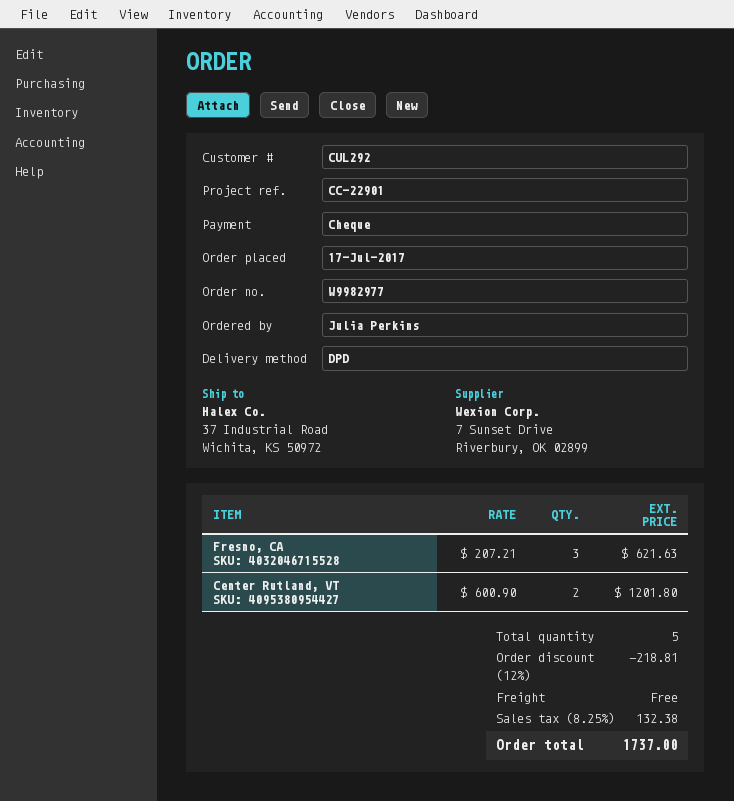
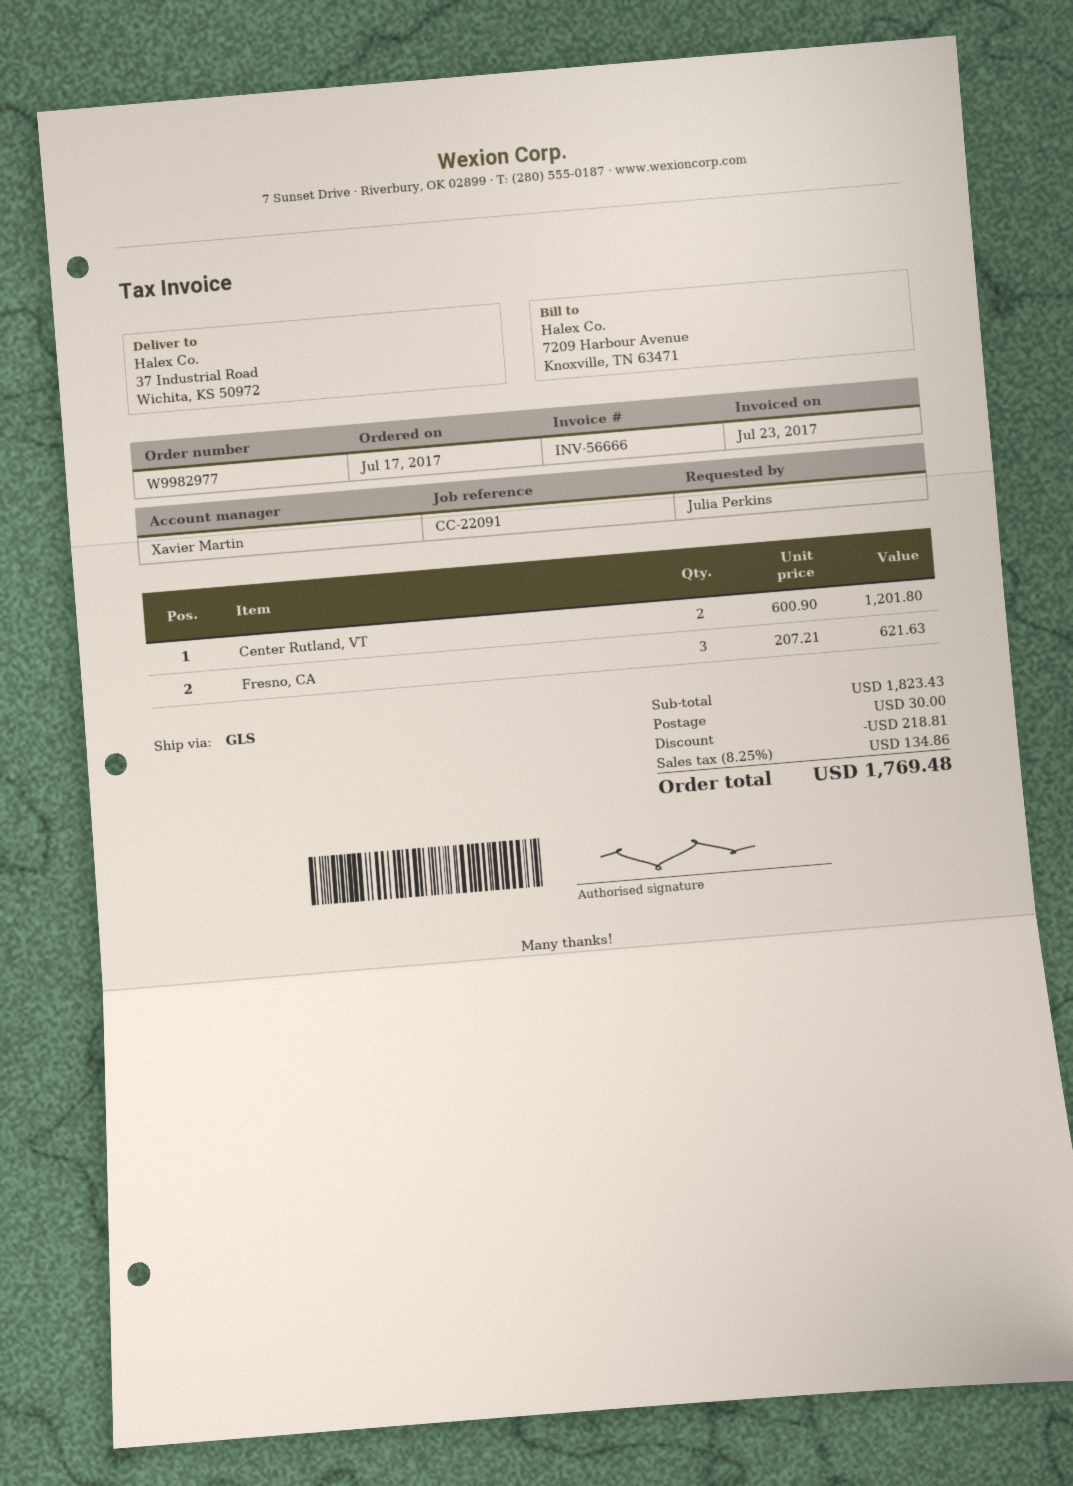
reference: CC-22901 -> CC-22091
shipping method: DPD -> GLS
shipping: 0.00 -> 30.00
tax: 8.25% = 132.38 -> 8.25% = 134.86
total: 1737.00 -> 1769.48

